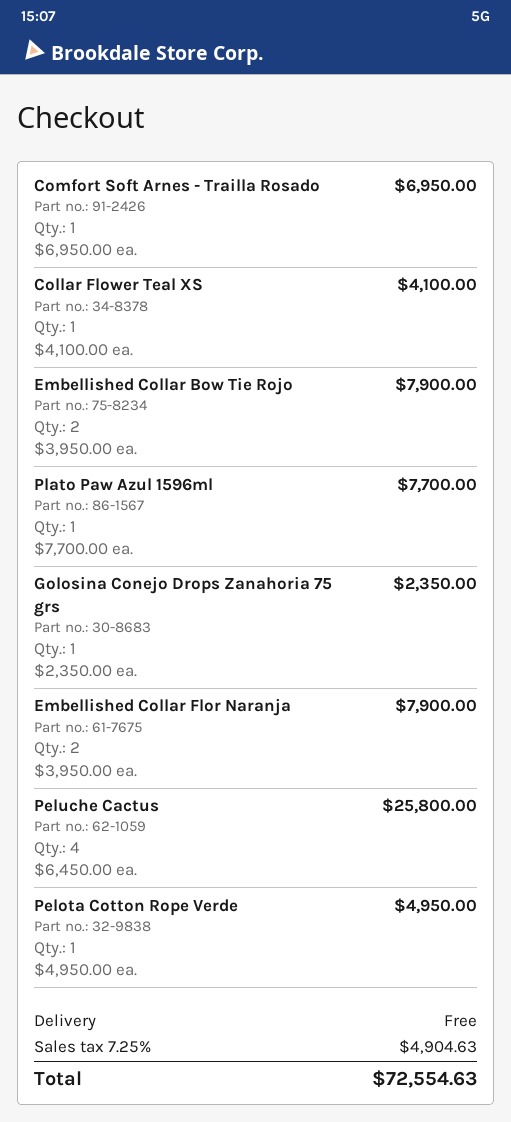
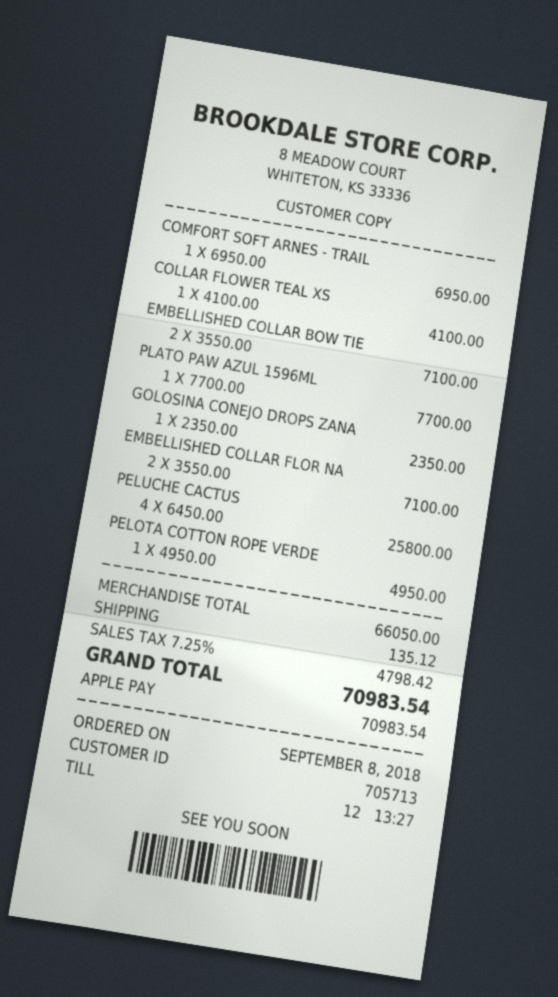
Embellished Collar Bow Tie Rojo: 2 x 3950.00 = 7900.00 -> 2 x 3550.00 = 7100.00
Embellished Collar Flor Naranja: 2 x 3950.00 = 7900.00 -> 2 x 3550.00 = 7100.00
shipping: 0.00 -> 135.12
tax: 7.25% = 4904.63 -> 7.25% = 4798.42
total: 72554.63 -> 70983.54

